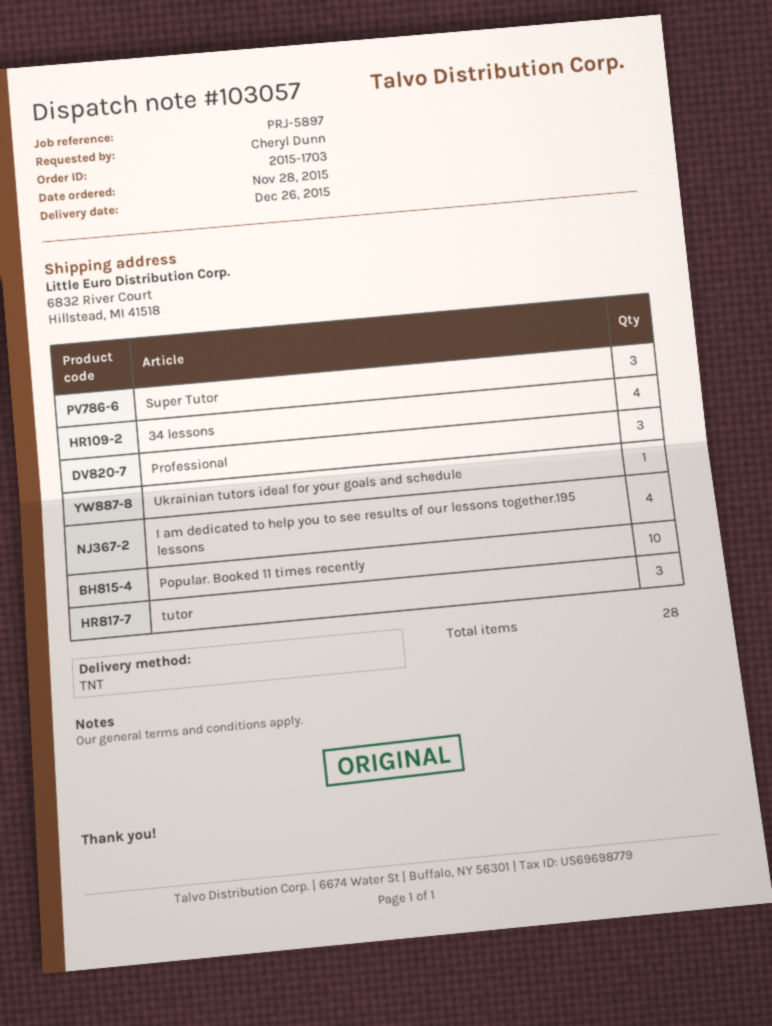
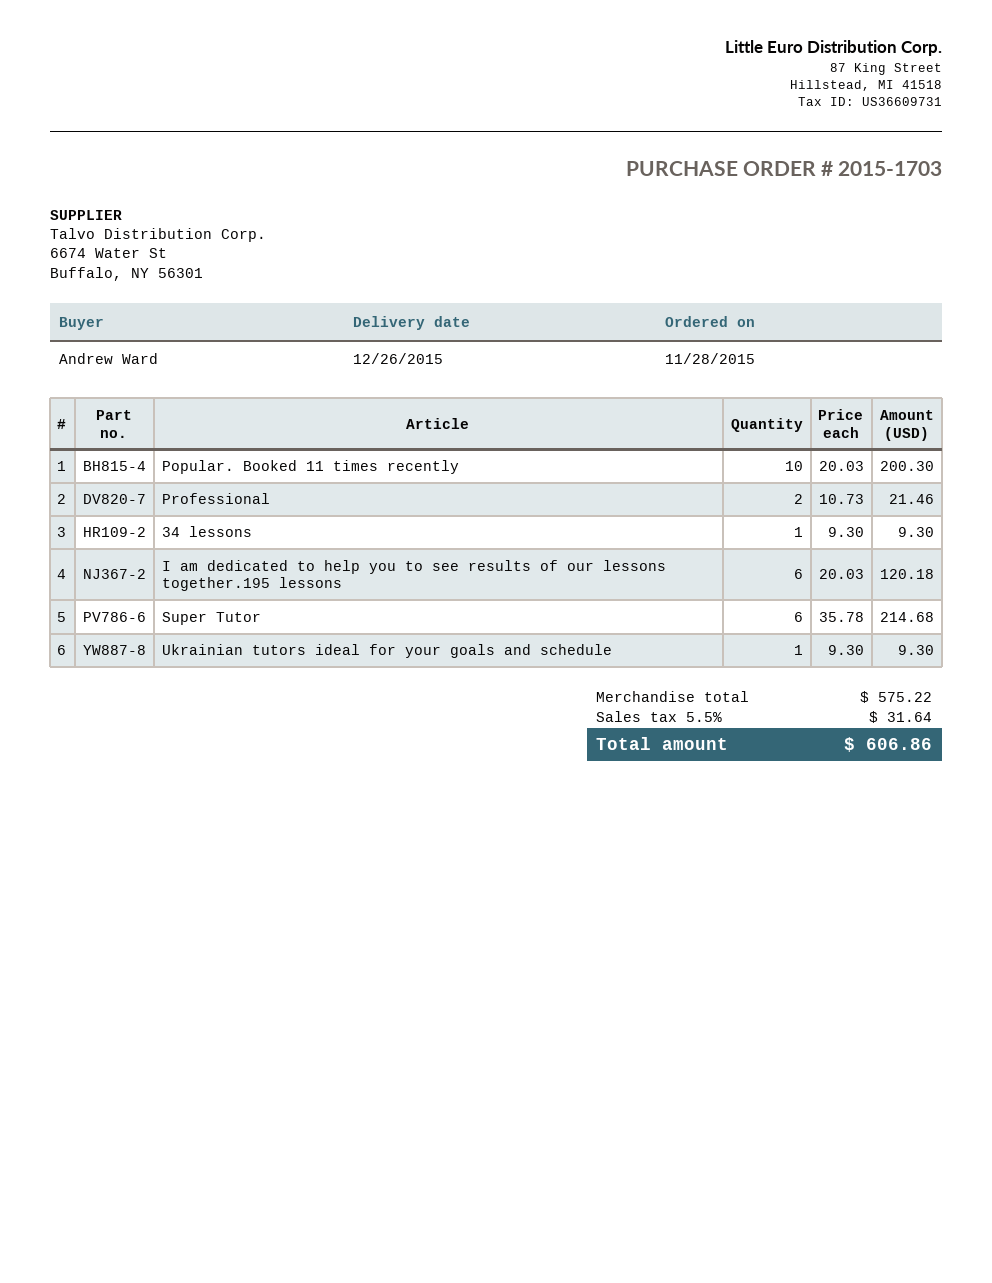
ordered by: Cheryl Dunn -> Andrew Ward
Super Tutor: 3 -> 6
34 lessons: 4 -> 1
Professional: 3 -> 2
I am dedicated to help you to see results of our lessons together.195 lessons: 4 -> 6
tutor: 3 -> none

